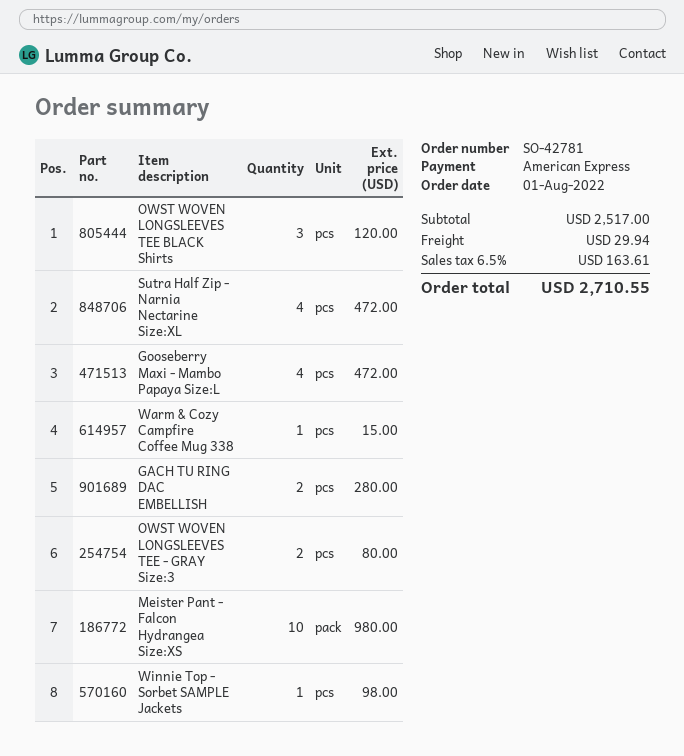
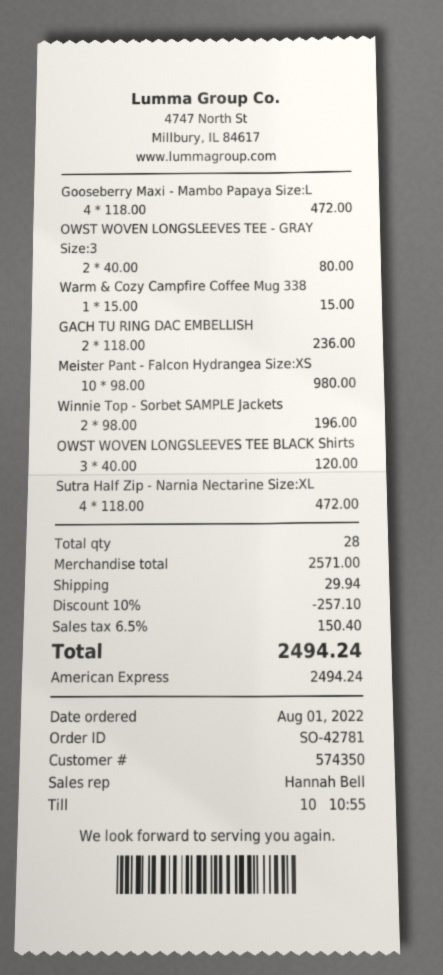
GACH TU RING DAC EMBELLISH: 2 for 280.00 -> 2 for 236.00
Winnie Top - Sorbet SAMPLE Jackets: 1 for 98.00 -> 2 for 196.00
subtotal: 2517.00 -> 2571.00
discount: none -> 10% = 257.10
tax: 6.5% = 163.61 -> 6.5% = 150.40
total: 2710.55 -> 2494.24

